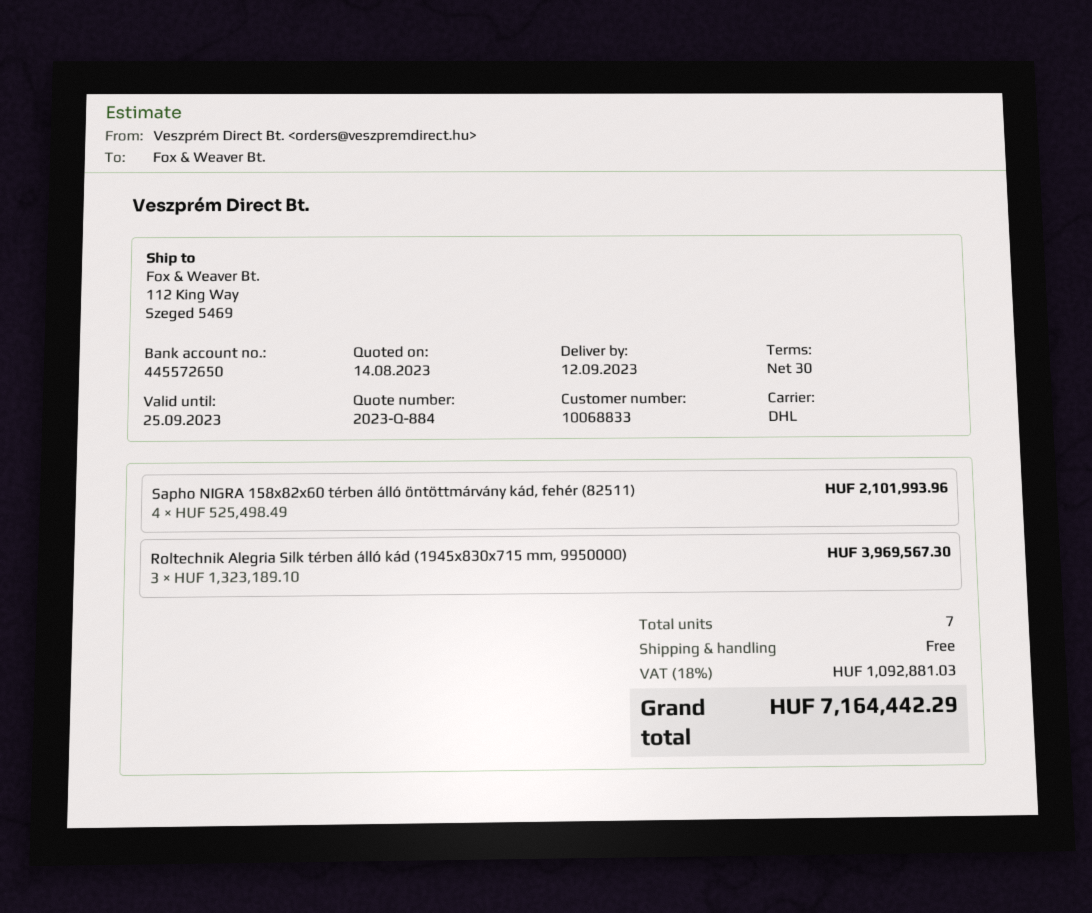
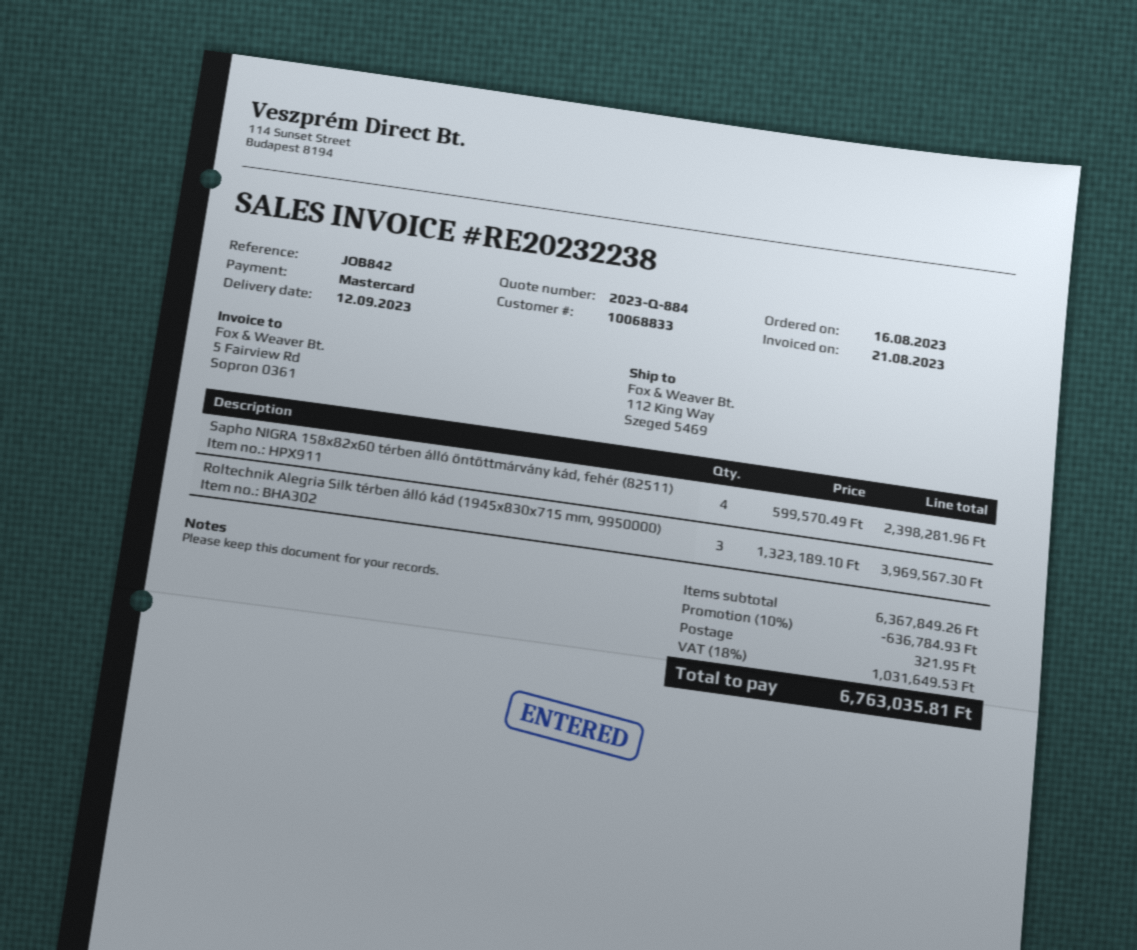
Sapho NIGRA 158x82x60 térben álló öntöttmárvány kád, fehér (82511): 4 x 525498.49 = 2101993.96 -> 4 x 599570.49 = 2398281.96
discount: none -> 10% = 636784.93
shipping: 0.00 -> 321.95
tax: 18% = 1092881.03 -> 18% = 1031649.53
total: 7164442.29 -> 6763035.81

